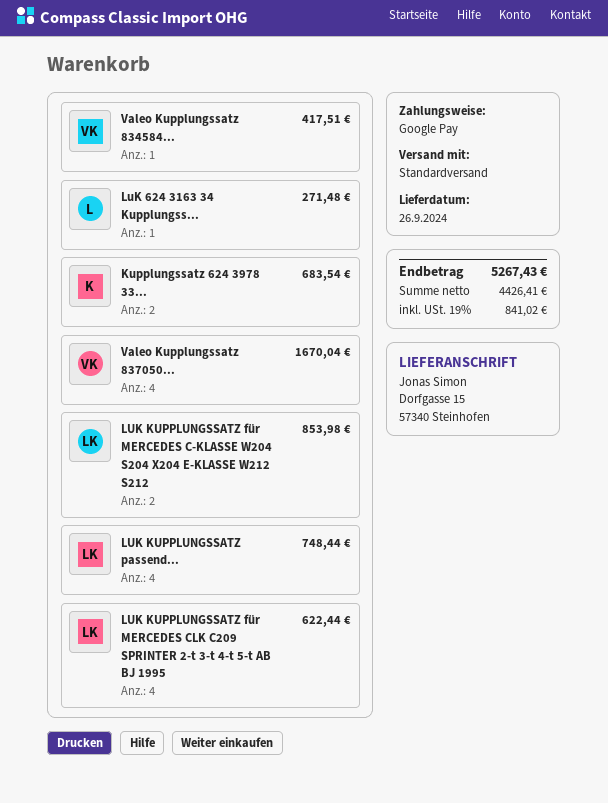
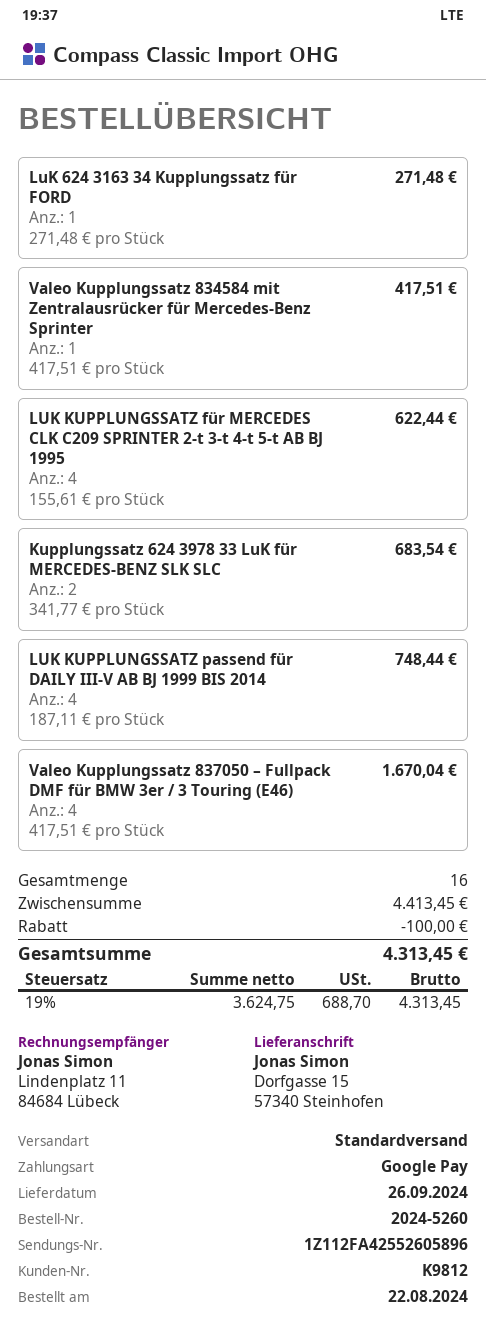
LUK KUPPLUNGSSATZ für MERCEDES C-KLASSE W204 S204 X204 E-KLASSE W212 S212: 2 for 853.98 -> none
discount: none -> 100.00
net: 4426.41 -> 3624.75
tax: 19% = 841.02 -> 19% = 688.70
total: 5267.43 -> 4313.45

